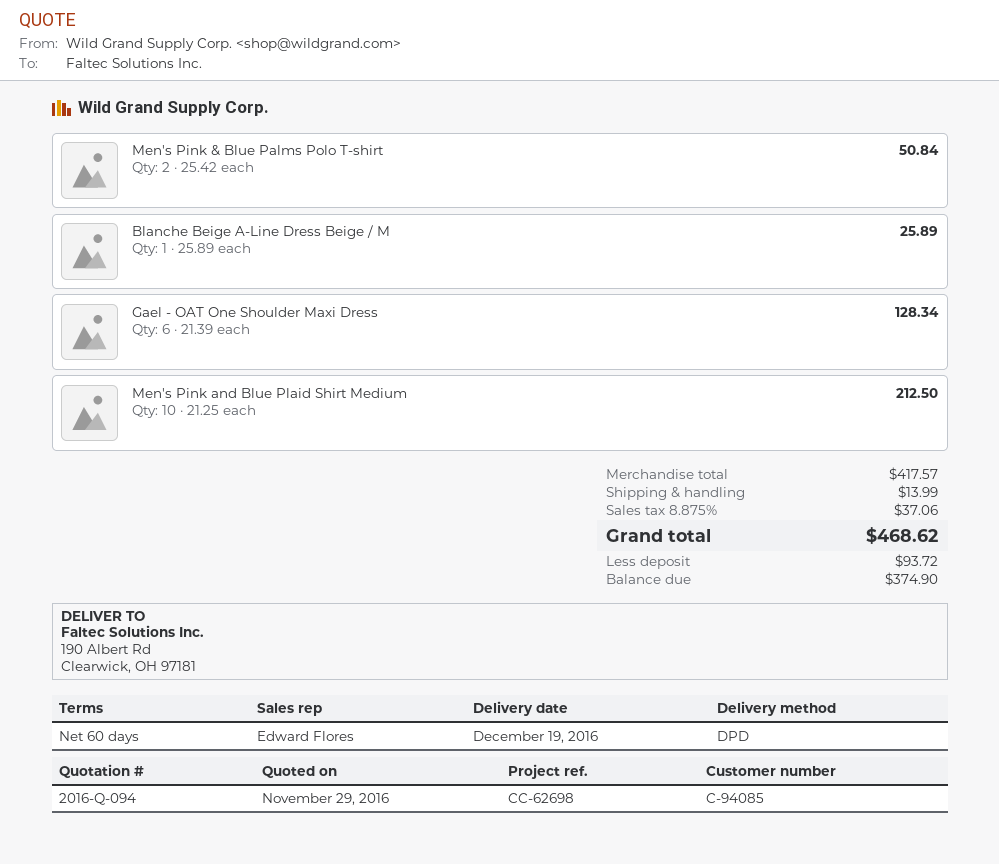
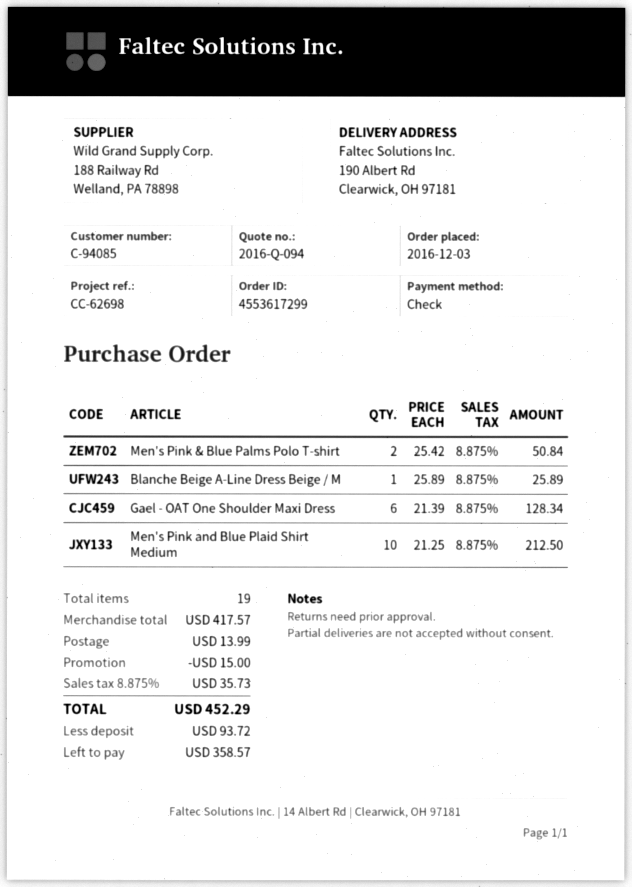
discount: none -> 15.00
tax: 8.875% = 37.06 -> 8.875% = 35.73
total: 468.62 -> 452.29
balance: 374.90 -> 358.57

